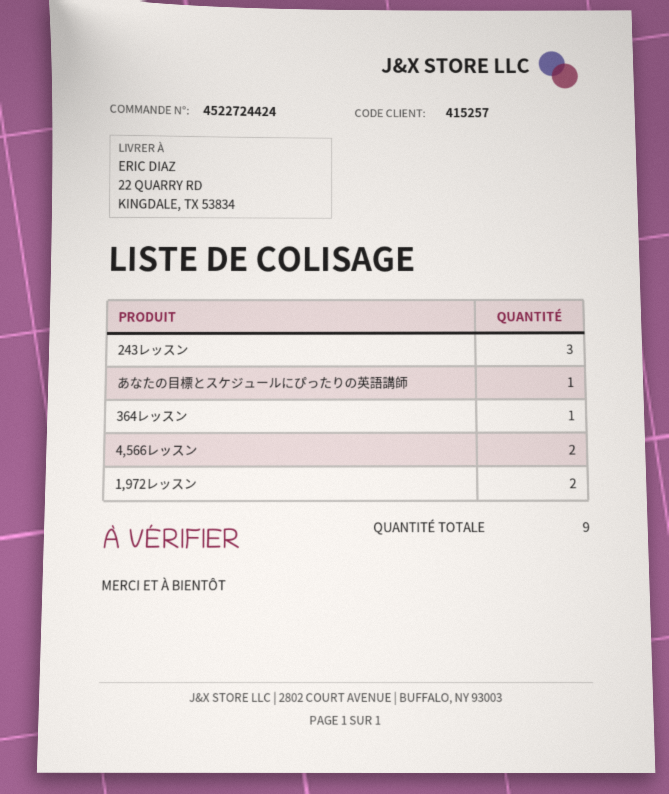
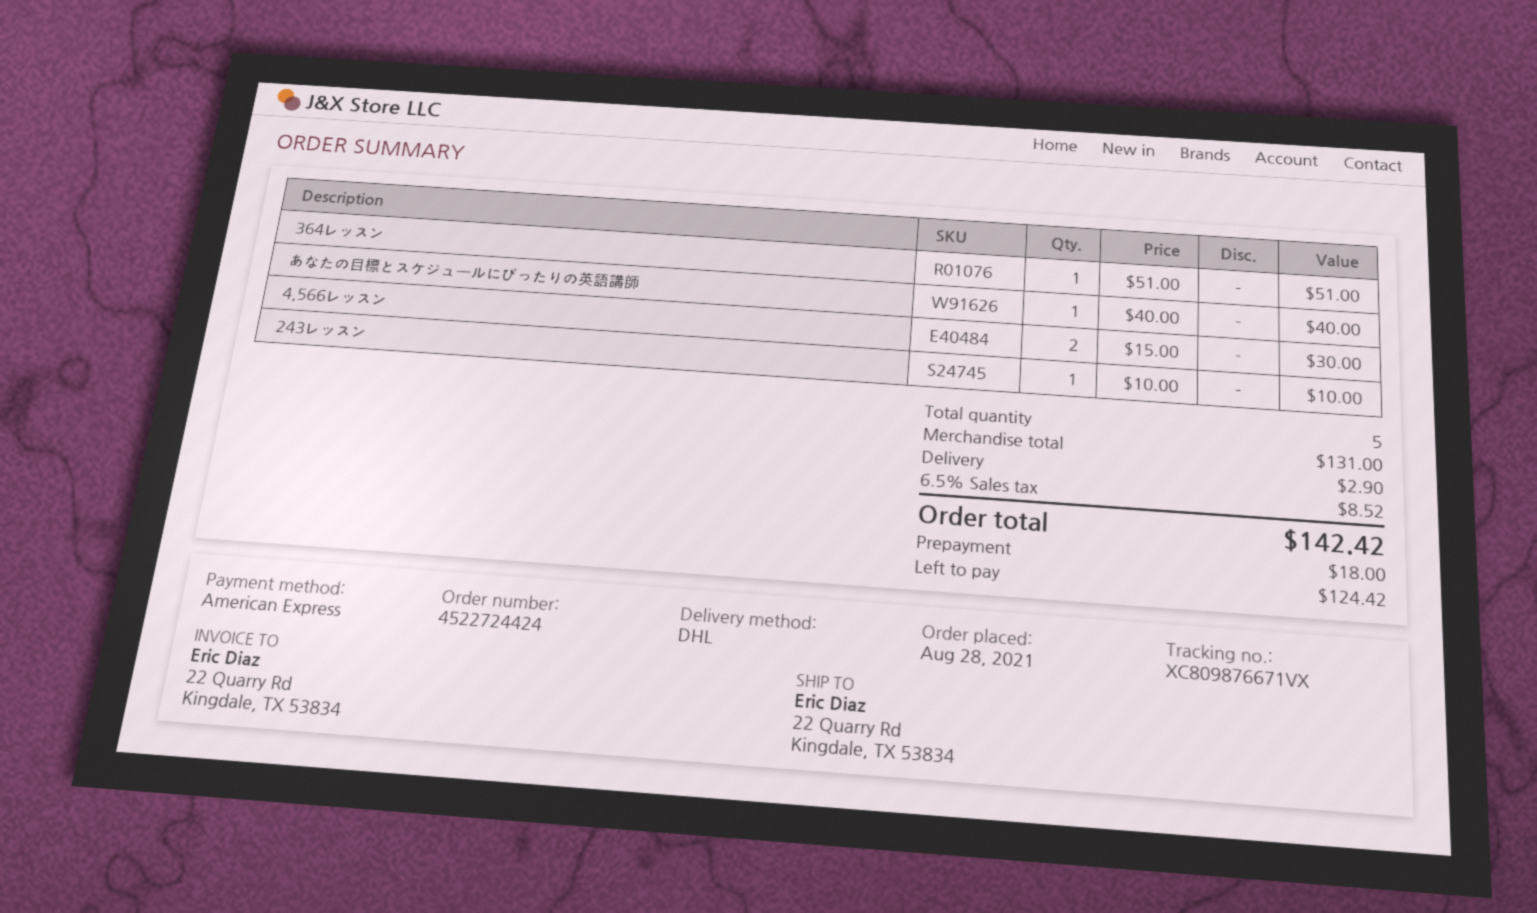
243レッスン: 3 -> 1
1,972レッスン: 2 -> none
total quantity: 9 -> 5

